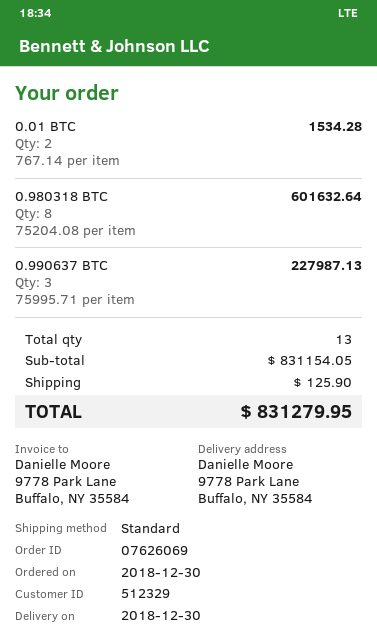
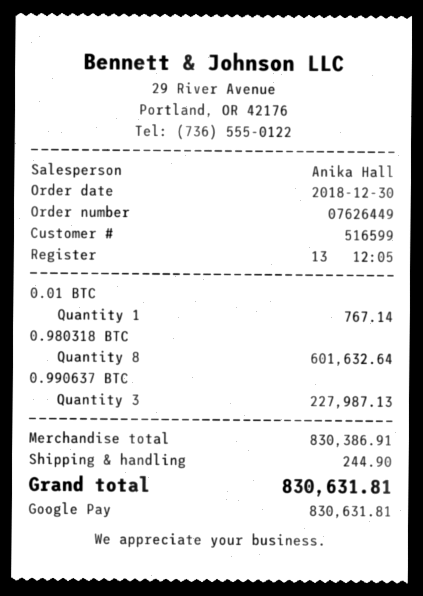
order number: 07626069 -> 07626449
customer number: 512329 -> 516599
0.01 BTC: 2 for 1534.28 -> 1 for 767.14
subtotal: 831154.05 -> 830386.91
shipping: 125.90 -> 244.90
total: 831279.95 -> 830631.81

